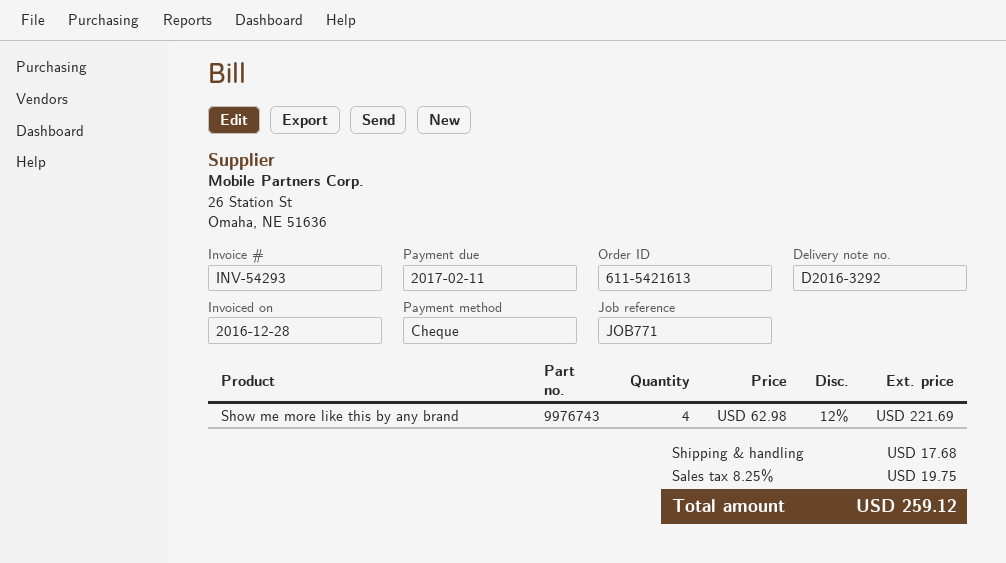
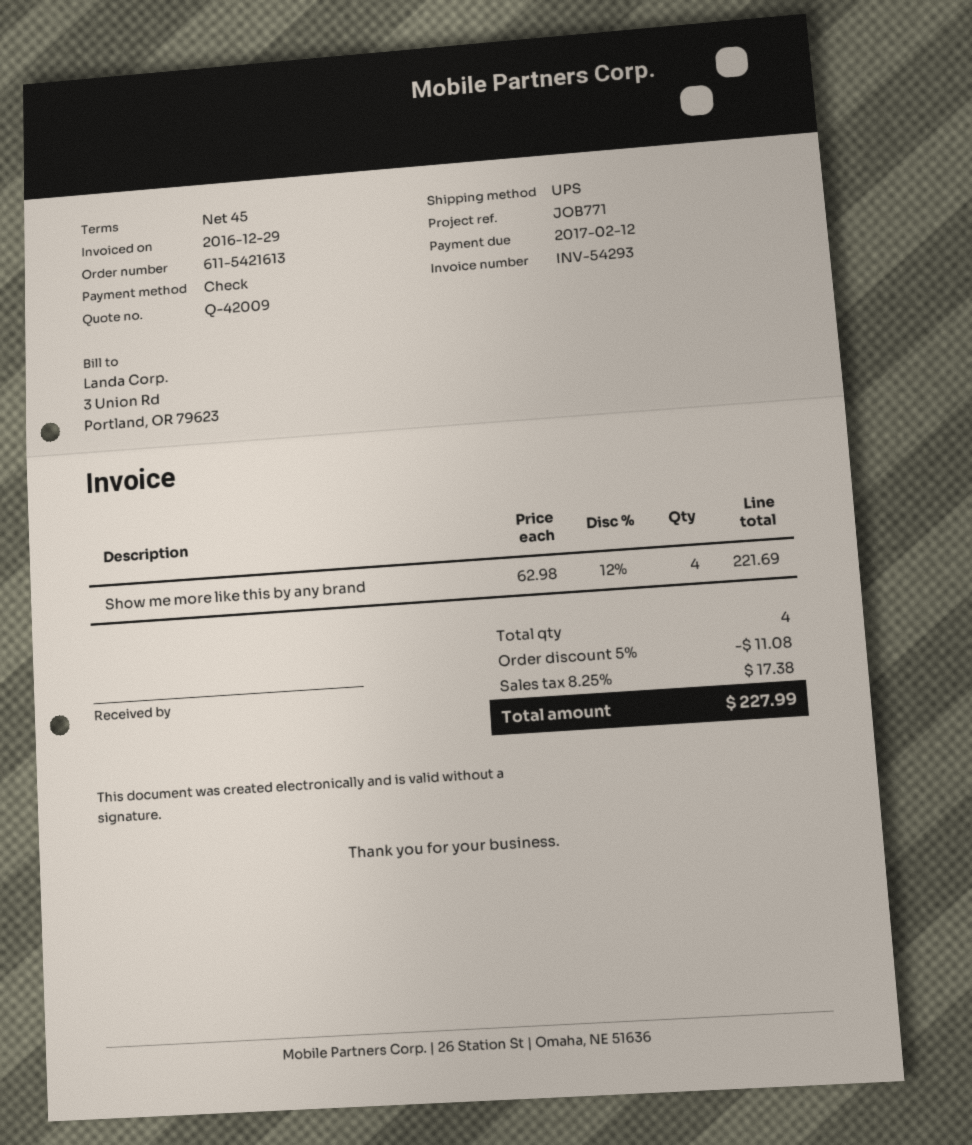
invoice date: 2016-12-28 -> 2016-12-29
due date: 2017-02-11 -> 2017-02-12
discount: none -> 5% = 11.08
shipping: 17.68 -> none
tax: 8.25% = 19.75 -> 8.25% = 17.38
total: 259.12 -> 227.99

